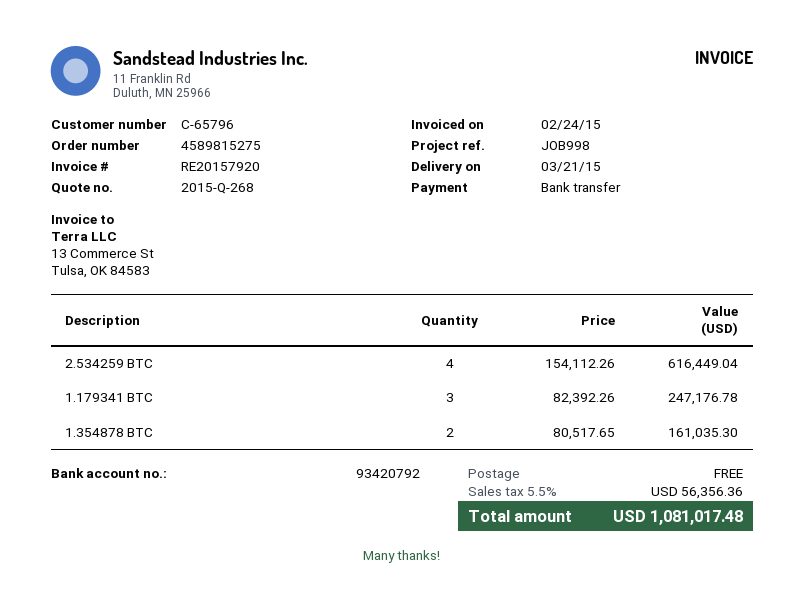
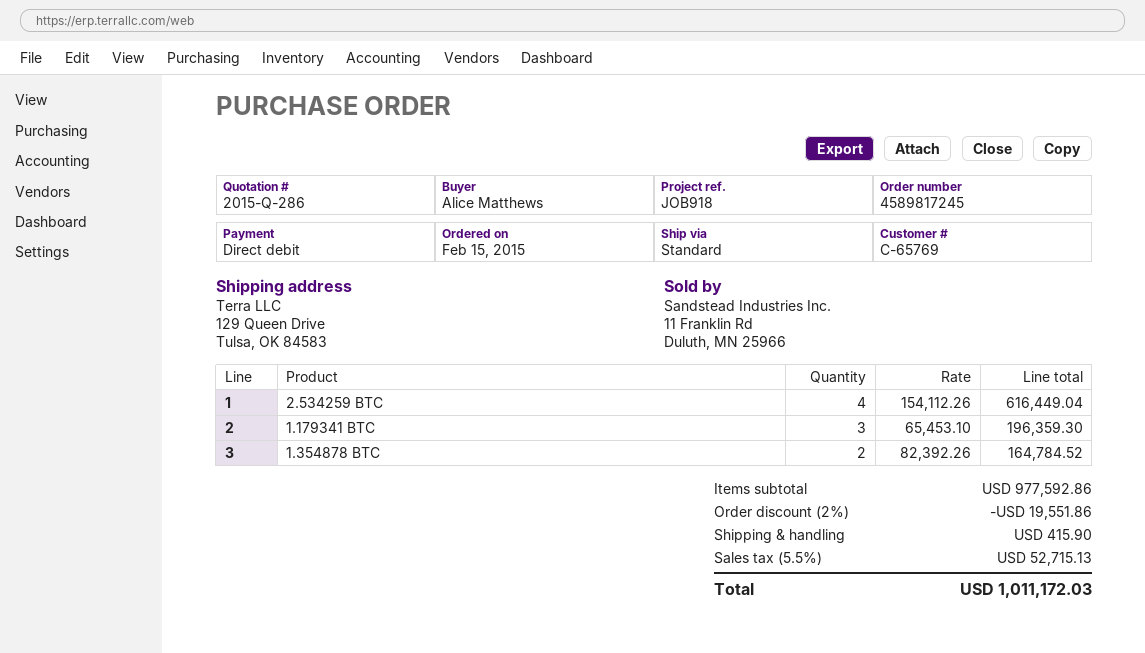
quote number: 2015-Q-268 -> 2015-Q-286
order number: 4589815275 -> 4589817245
customer number: C-65796 -> C-65769
reference: JOB998 -> JOB918
payment method: bank transfer -> direct debit
1.179341 BTC: 3 x 82392.26 = 247176.78 -> 3 x 65453.10 = 196359.30
1.354878 BTC: 2 x 80517.65 = 161035.30 -> 2 x 82392.26 = 164784.52
discount: none -> 2% = 19551.86
shipping: 0.00 -> 415.90
tax: 5.5% = 56356.36 -> 5.5% = 52715.13
total: 1081017.48 -> 1011172.03

